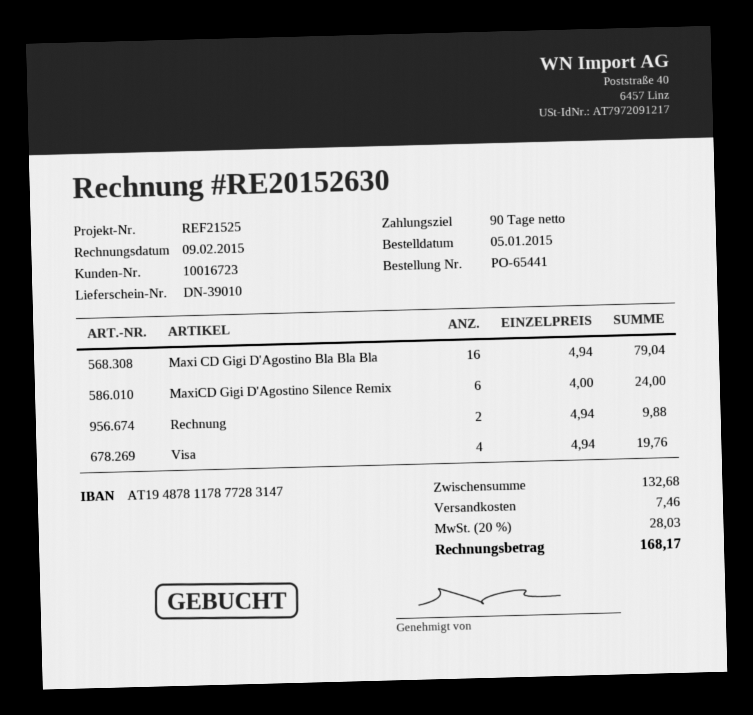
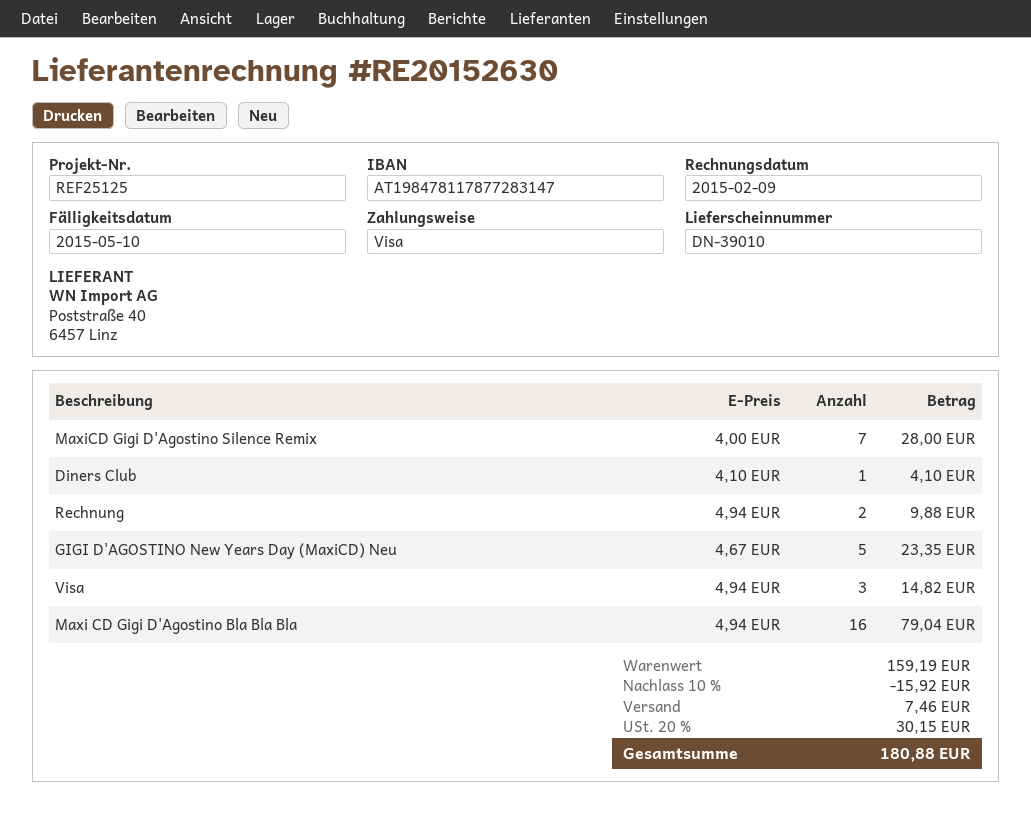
reference: REF21525 -> REF25125
bank account: AT194878117877283147 -> AT198478117877283147
MaxiCD Gigi D'Agostino Silence Remix: 6 x 4.00 = 24.00 -> 7 x 4.00 = 28.00
Visa: 4 x 4.94 = 19.76 -> 3 x 4.94 = 14.82
Diners Club: none -> 1 x 4.10 = 4.10
GIGI D'AGOSTINO New Years Day (MaxiCD) Neu: none -> 5 x 4.67 = 23.35
subtotal: 132.68 -> 159.19
discount: none -> 10% = 15.92
tax: 20% = 28.03 -> 20% = 30.15
total: 168.17 -> 180.88

